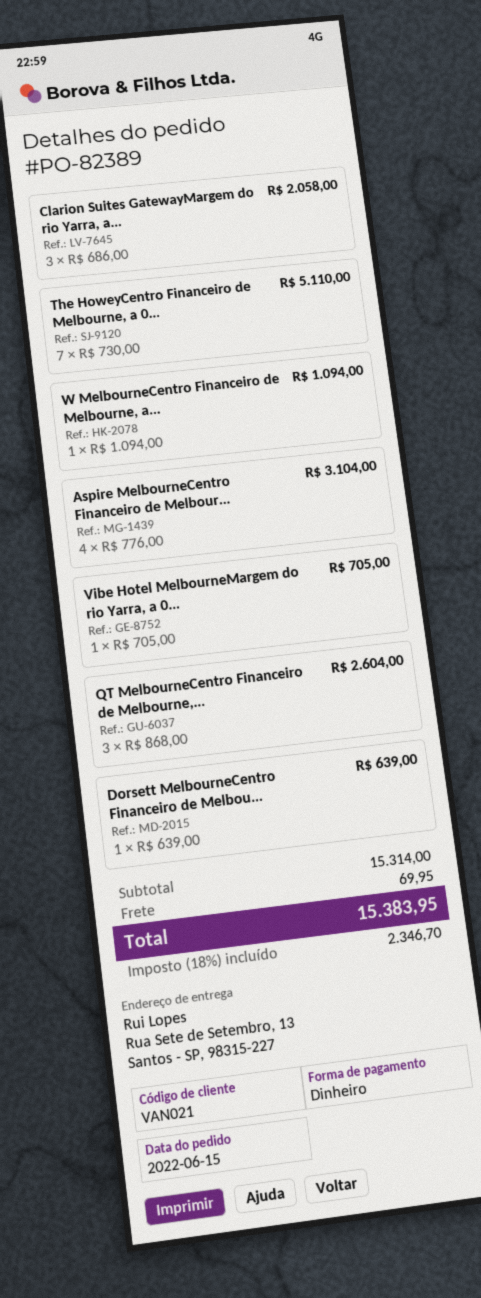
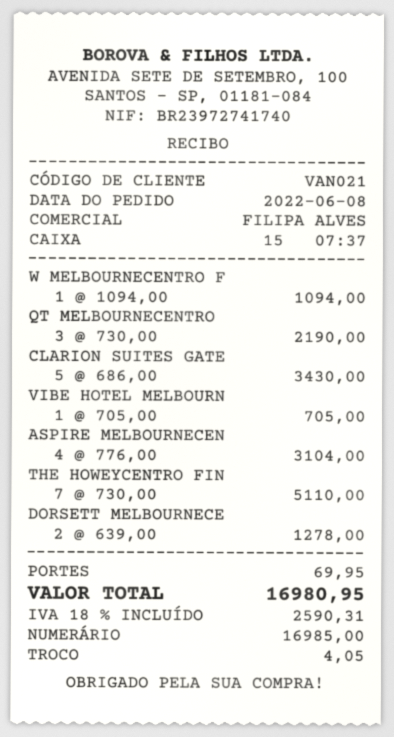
order date: 2022-06-15 -> 2022-06-08
Clarion Suites GatewayMargem do rio Yarra, a...: 3 x 686.00 = 2058.00 -> 5 x 686.00 = 3430.00
QT MelbourneCentro Financeiro de Melbourne,...: 3 x 868.00 = 2604.00 -> 3 x 730.00 = 2190.00
Dorsett MelbourneCentro Financeiro de Melbou...: 1 x 639.00 = 639.00 -> 2 x 639.00 = 1278.00
tax: 18% = 2346.70 -> 18% = 2590.31
total: 15383.95 -> 16980.95

